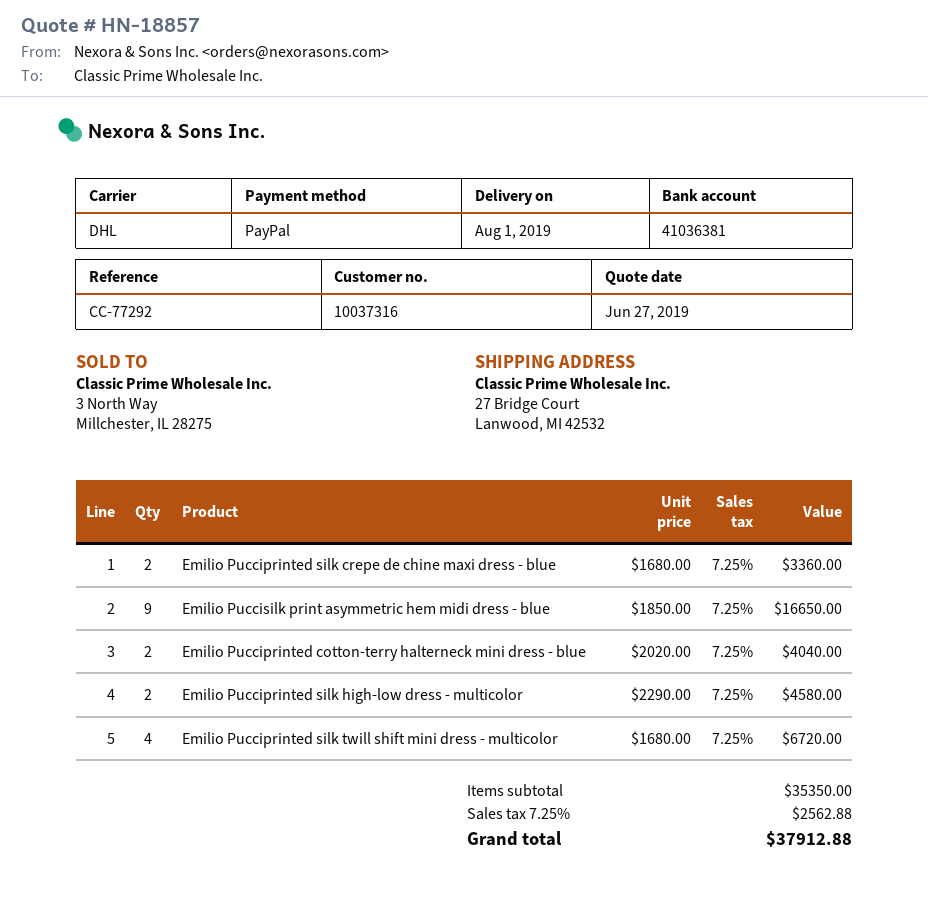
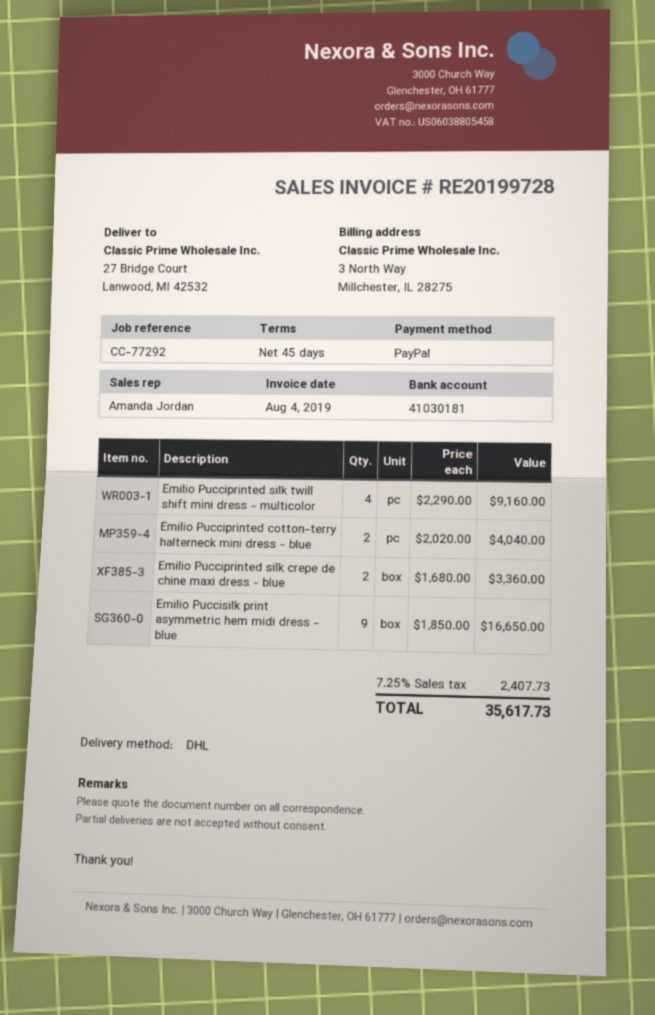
bank account: 41036381 -> 41030181
Emilio Pucciprinted silk high-low dress - multicolor: 2 x 2290.00 = 4580.00 -> none
Emilio Pucciprinted silk twill shift mini dress - multicolor: 4 x 1680.00 = 6720.00 -> 4 x 2290.00 = 9160.00
tax: 7.25% = 2562.88 -> 7.25% = 2407.73
total: 37912.88 -> 35617.73

